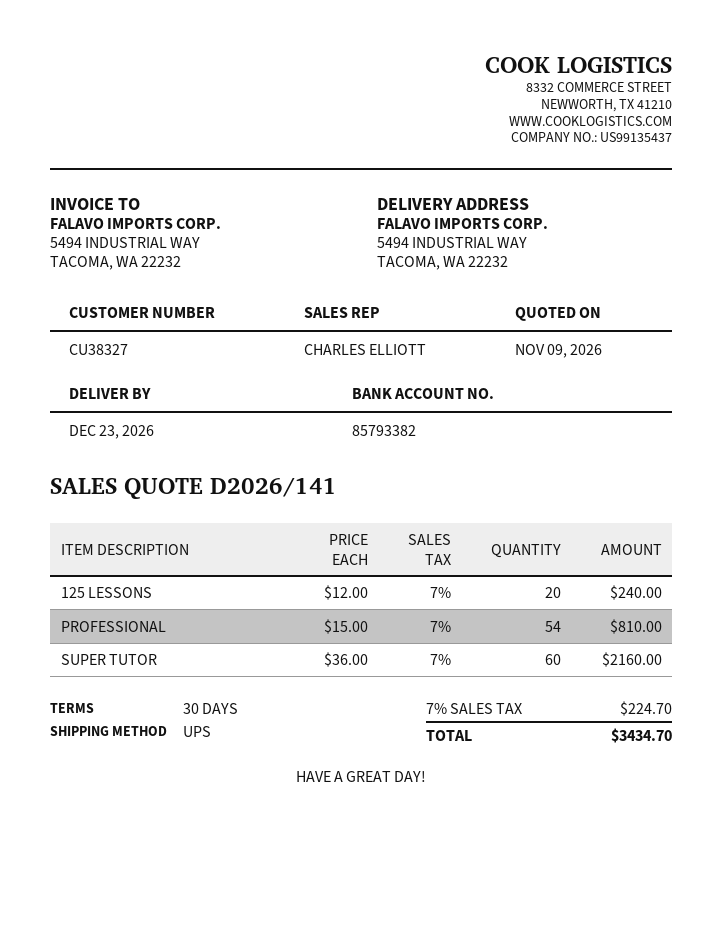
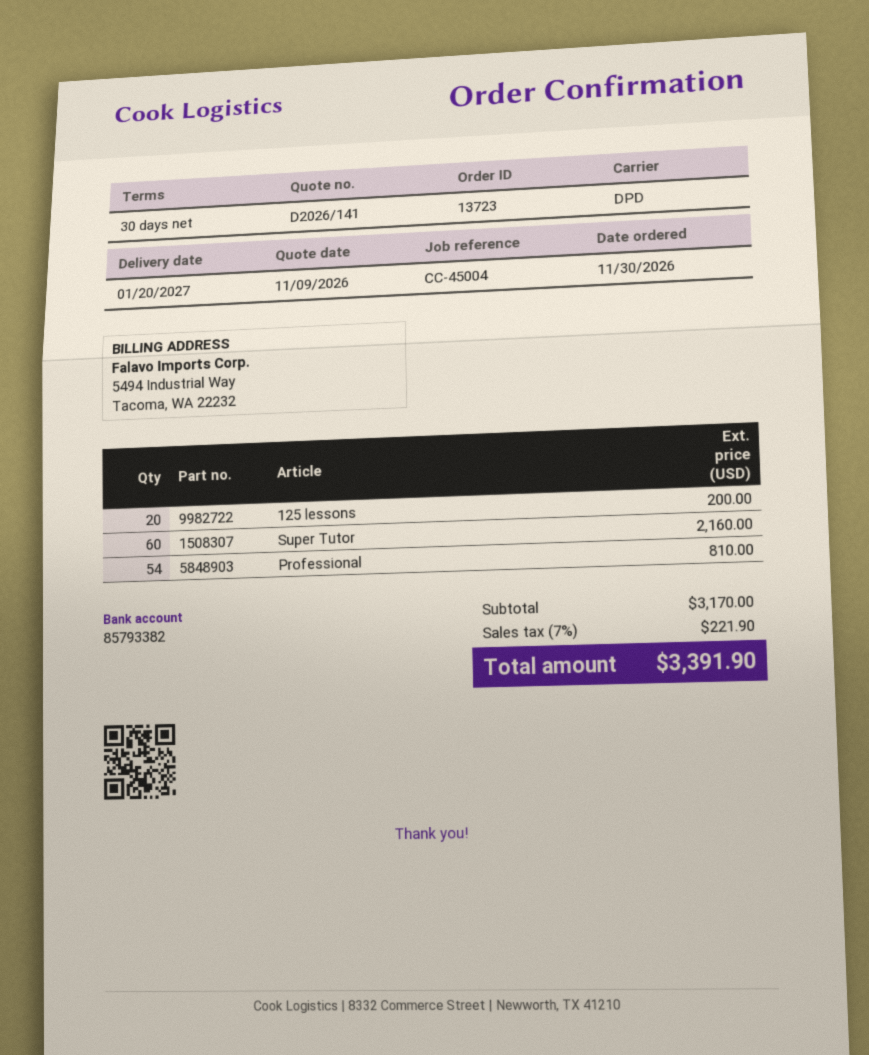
delivery date: 2026-12-23 -> 2027-01-20
shipping method: UPS -> DPD
125 LESSONS: 20 for 240.00 -> 20 for 200.00
tax: 7% = 224.70 -> 7% = 221.90
total: 3434.70 -> 3391.90

